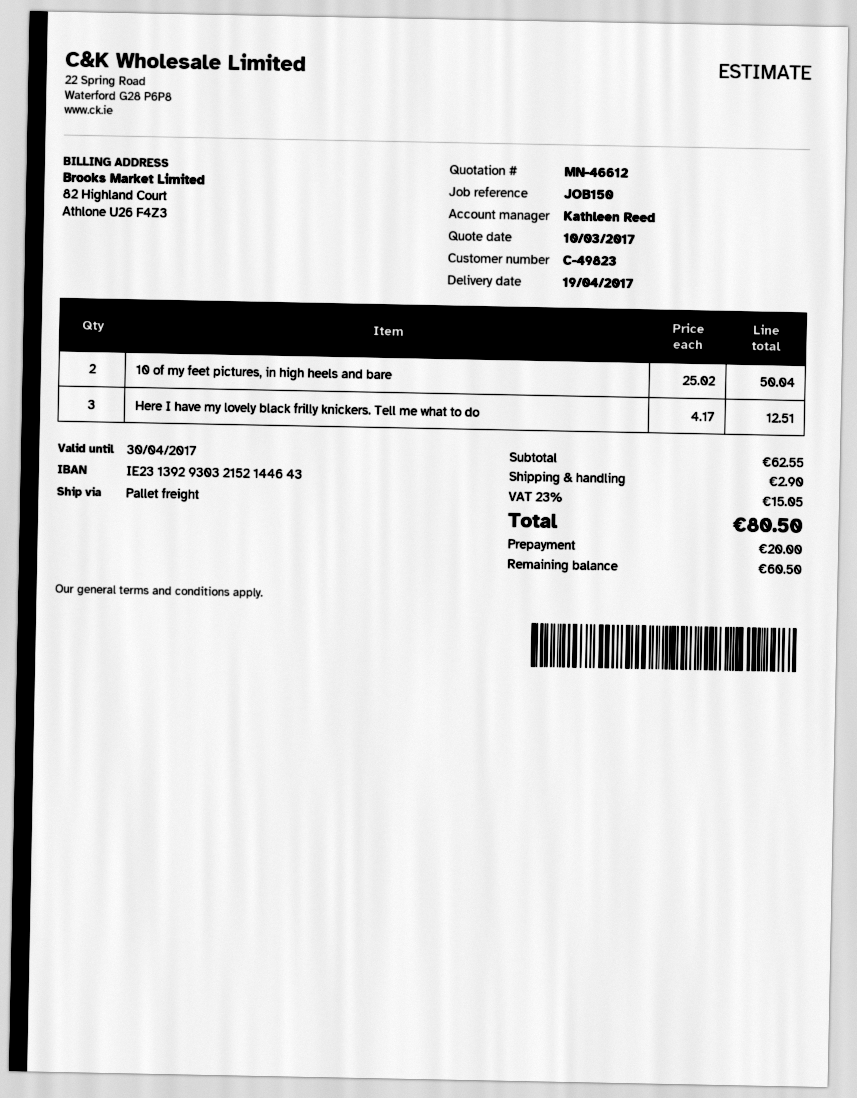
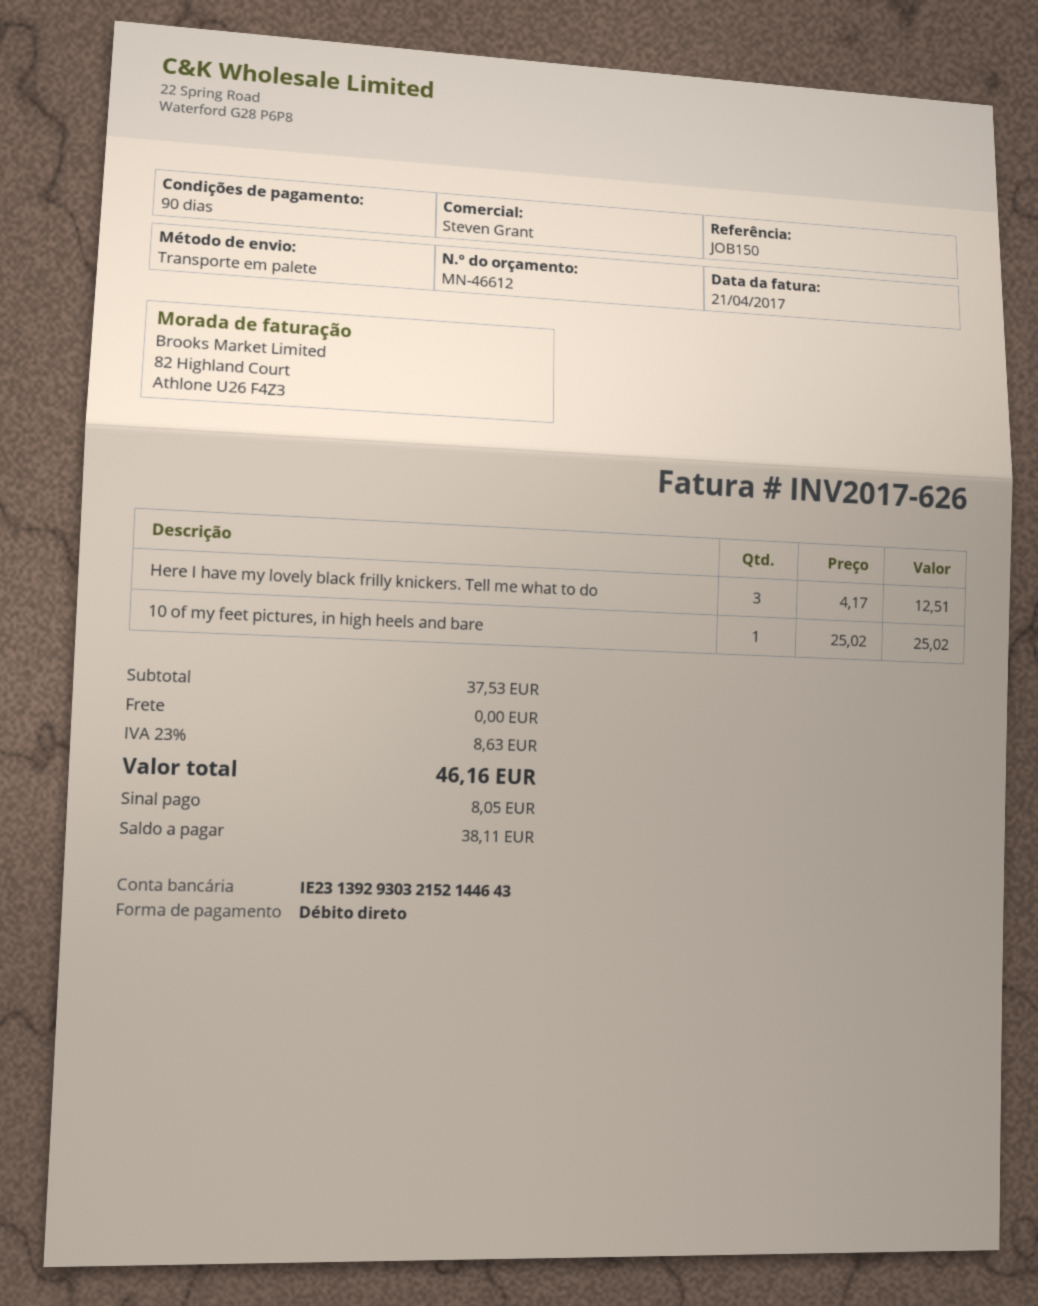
sales rep: Kathleen Reed -> Steven Grant
10 of my feet pictures, in high heels and bare: 2 x 25.02 = 50.04 -> 1 x 25.02 = 25.02
subtotal: 62.55 -> 37.53
shipping: 2.90 -> 0.00
tax: 23% = 15.05 -> 23% = 8.63
total: 80.50 -> 46.16
deposit: 20.00 -> 8.05
balance: 60.50 -> 38.11

